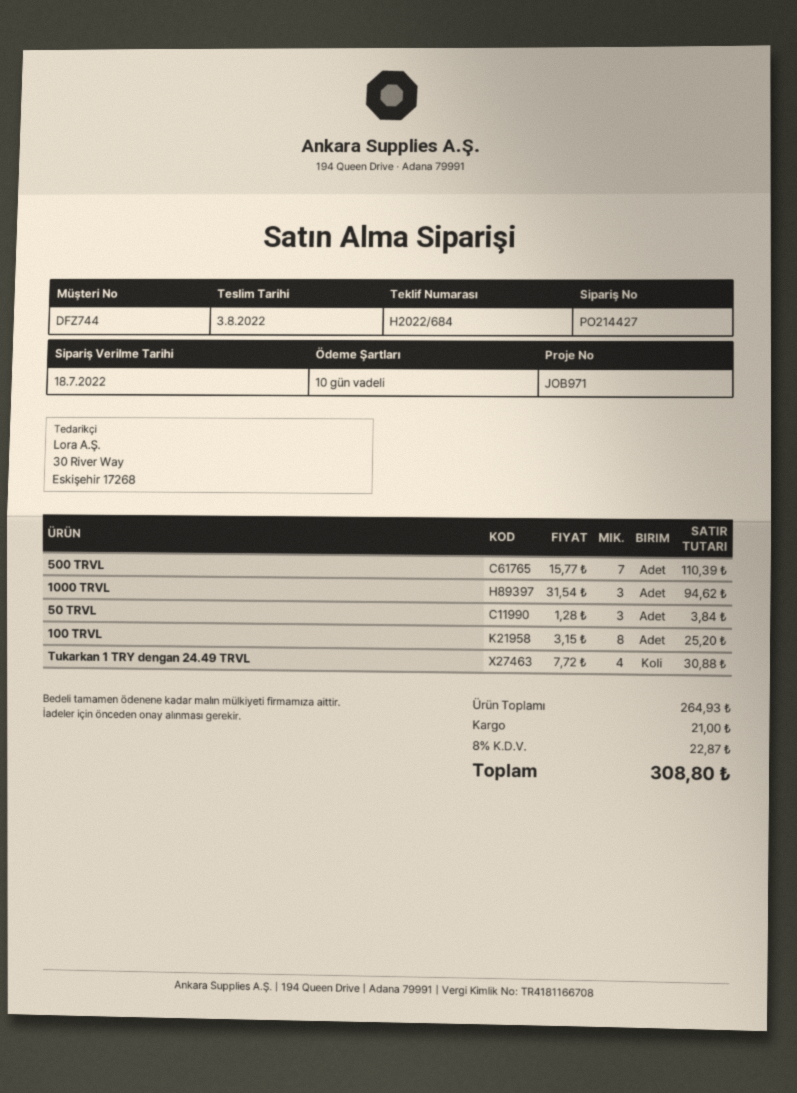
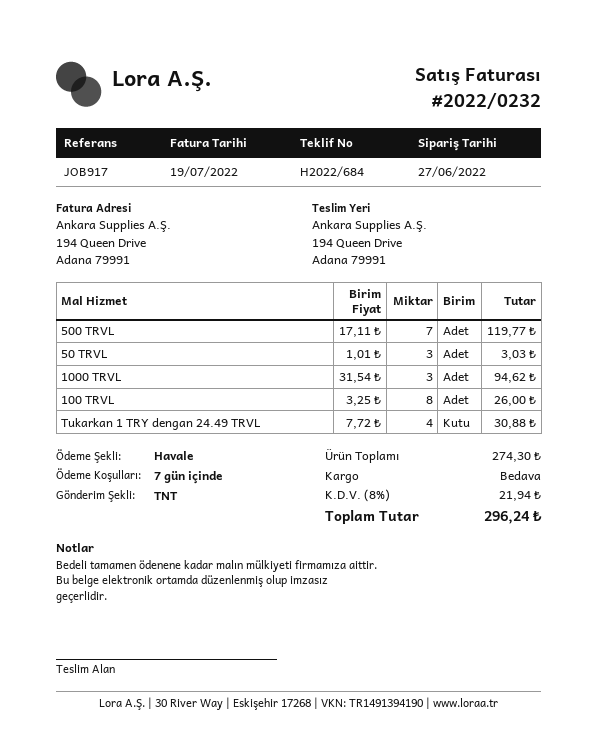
order date: 2022-07-18 -> 2022-06-27
payment terms: 10 days -> 7 days
reference: JOB971 -> JOB917
500 TRVL: 7 x 15.77 = 110.39 -> 7 x 17.11 = 119.77
50 TRVL: 3 x 1.28 = 3.84 -> 3 x 1.01 = 3.03
100 TRVL: 8 x 3.15 = 25.20 -> 8 x 3.25 = 26.00
subtotal: 264.93 -> 274.30
shipping: 21.00 -> 0.00
tax: 8% = 22.87 -> 8% = 21.94
total: 308.80 -> 296.24

